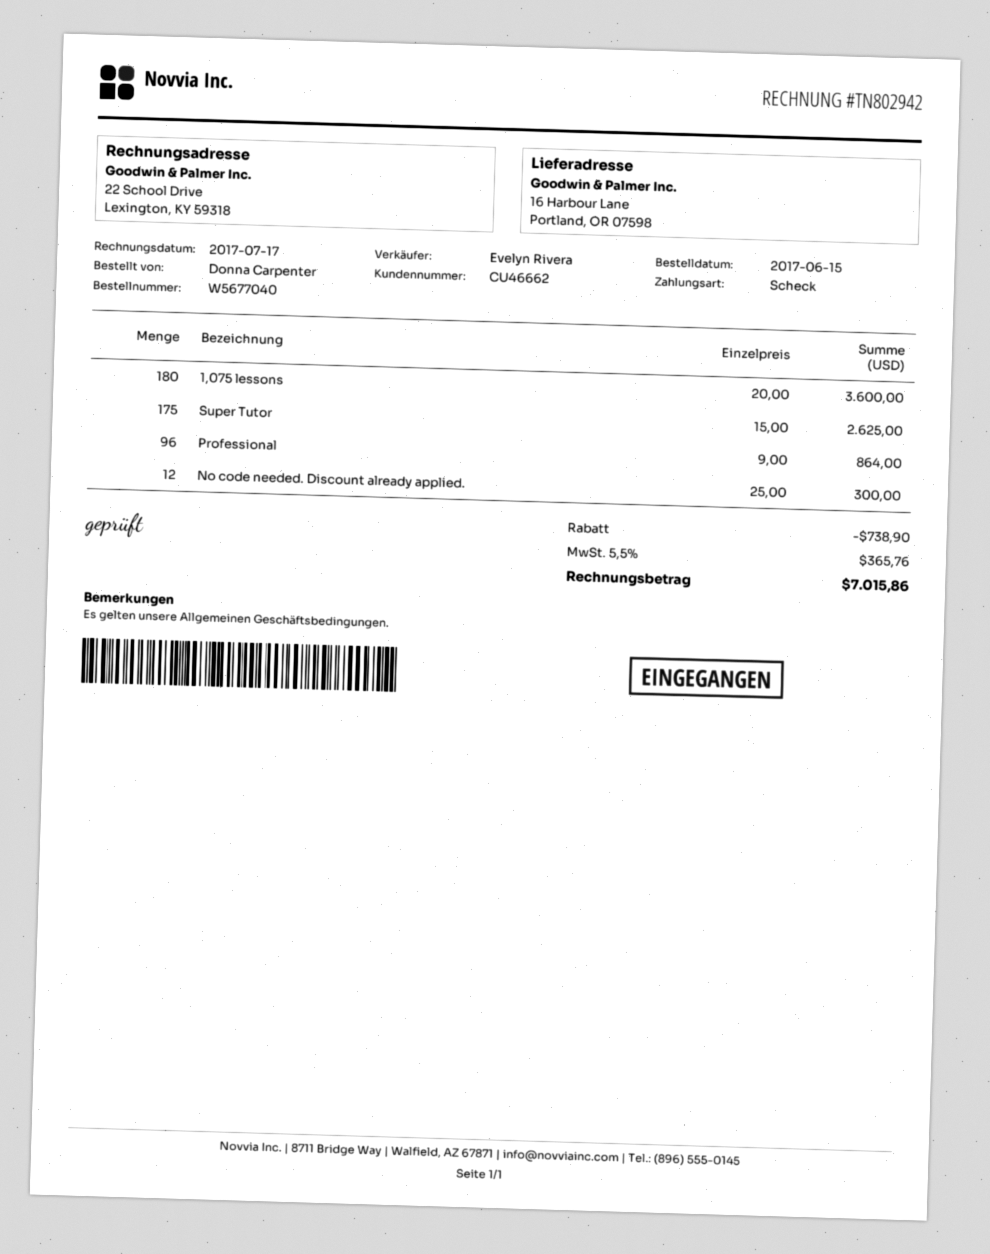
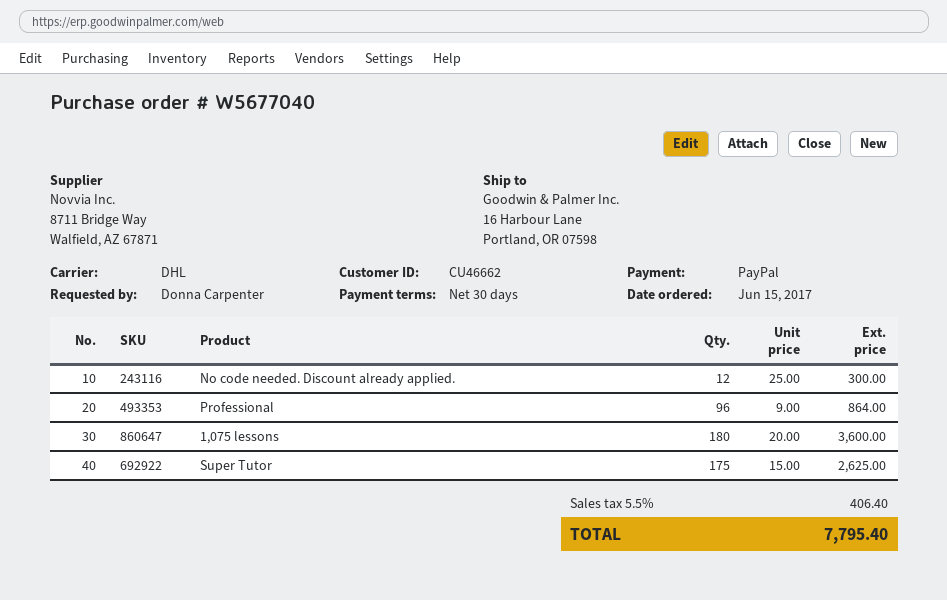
payment method: cheque -> PayPal
discount: 738.90 -> none
tax: 5.5% = 365.76 -> 5.5% = 406.40
total: 7015.86 -> 7795.40

